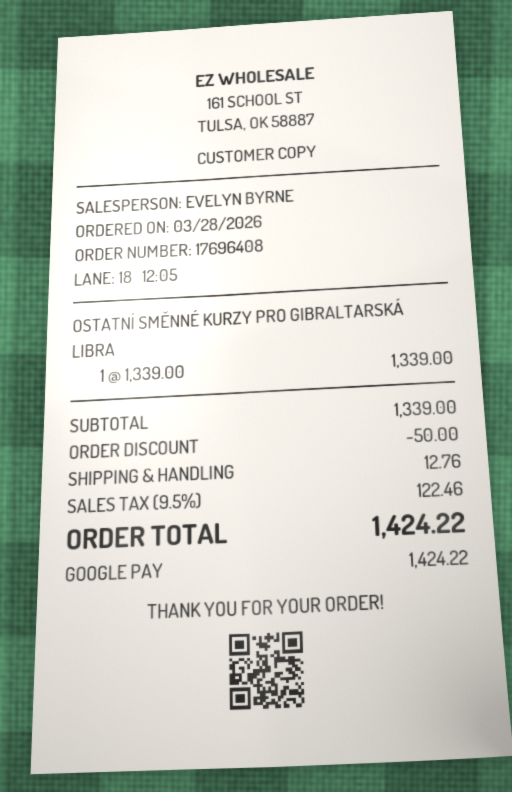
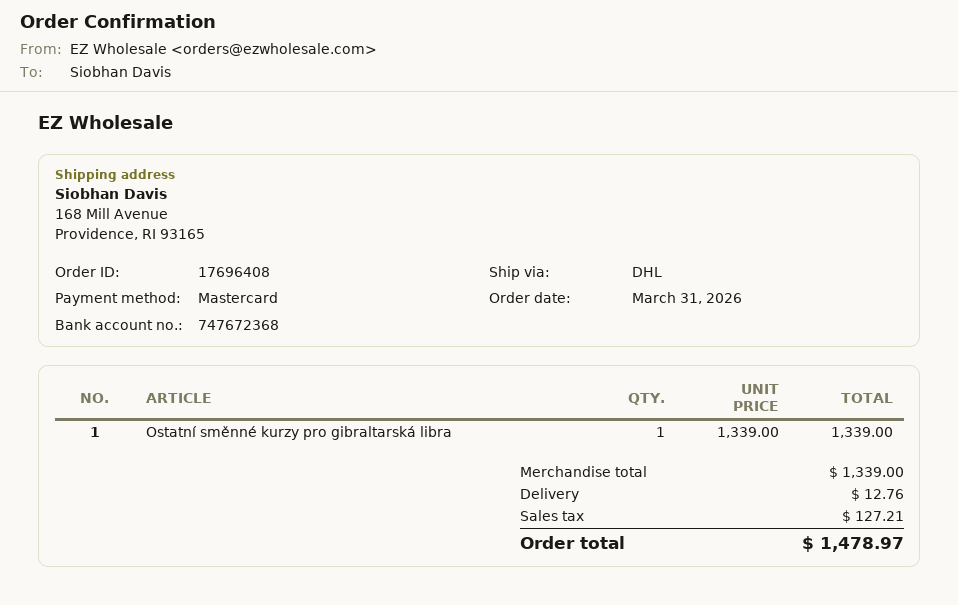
order date: 2026-03-28 -> 2026-03-31
payment method: Google Pay -> Mastercard
discount: 50.00 -> none
tax: 122.46 -> 127.21
total: 1424.22 -> 1478.97

